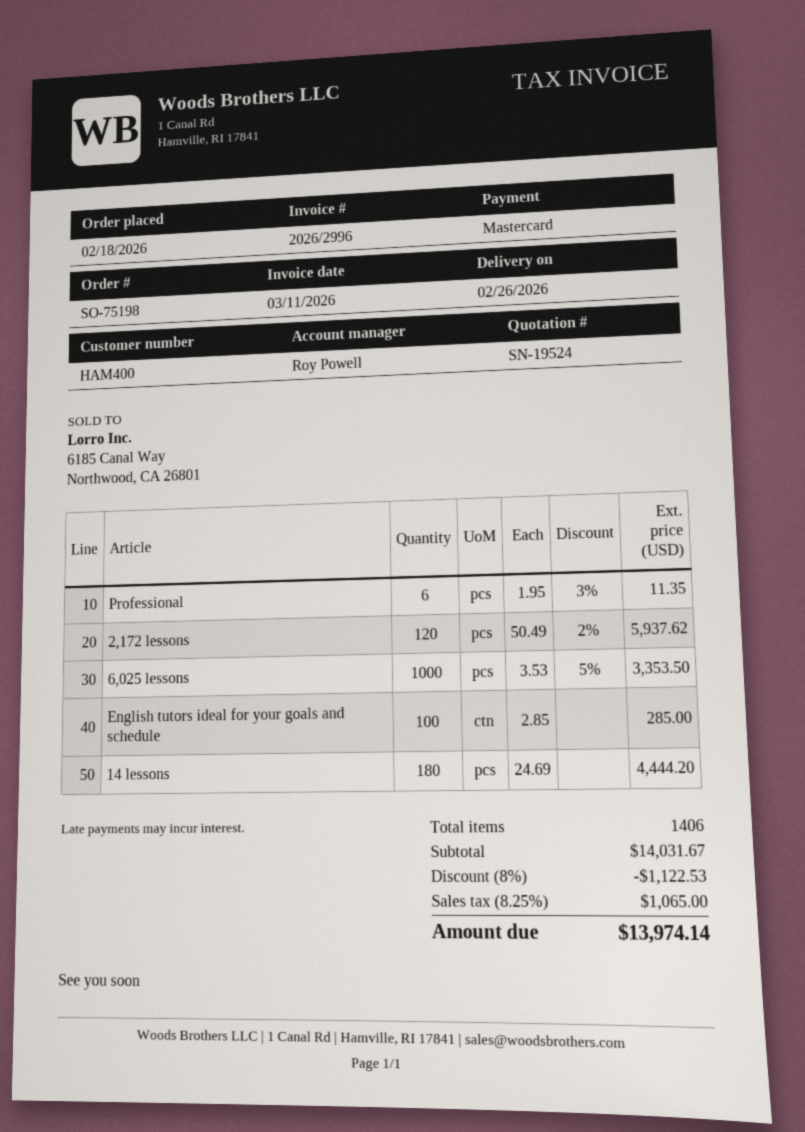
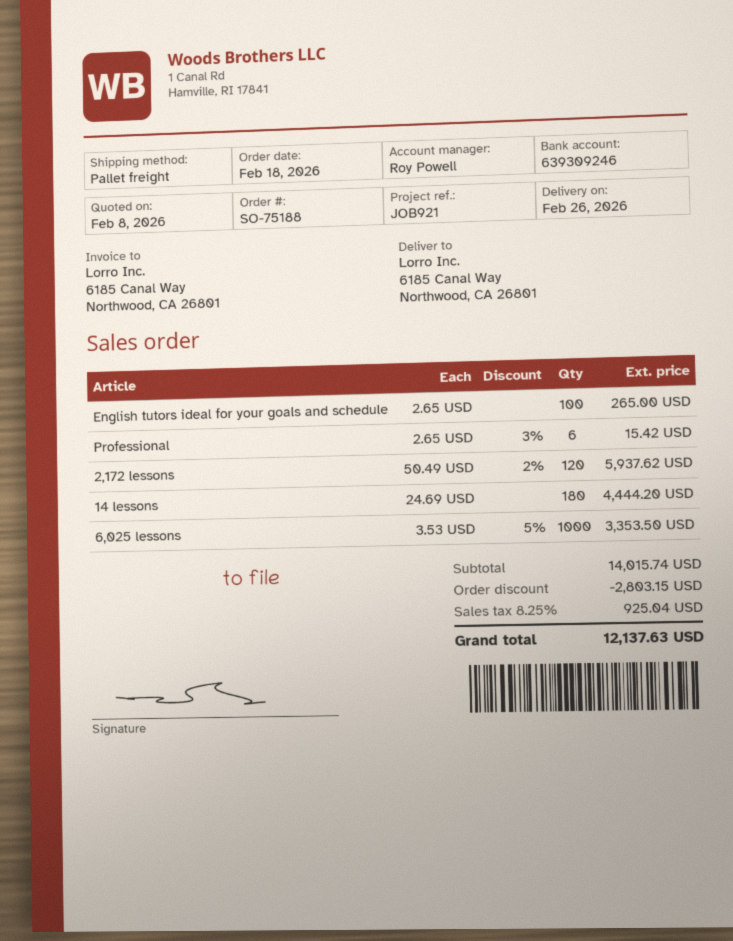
order number: SO-75198 -> SO-75188
Professional: 6 x 1.95 - 3% = 11.35 -> 6 x 2.65 - 3% = 15.42
English tutors ideal for your goals and schedule: 100 x 2.85 = 285.00 -> 100 x 2.65 = 265.00
subtotal: 14031.67 -> 14015.74
discount: 1122.53 -> 2803.15
tax: 8.25% = 1065.00 -> 8.25% = 925.04
total: 13974.14 -> 12137.63

